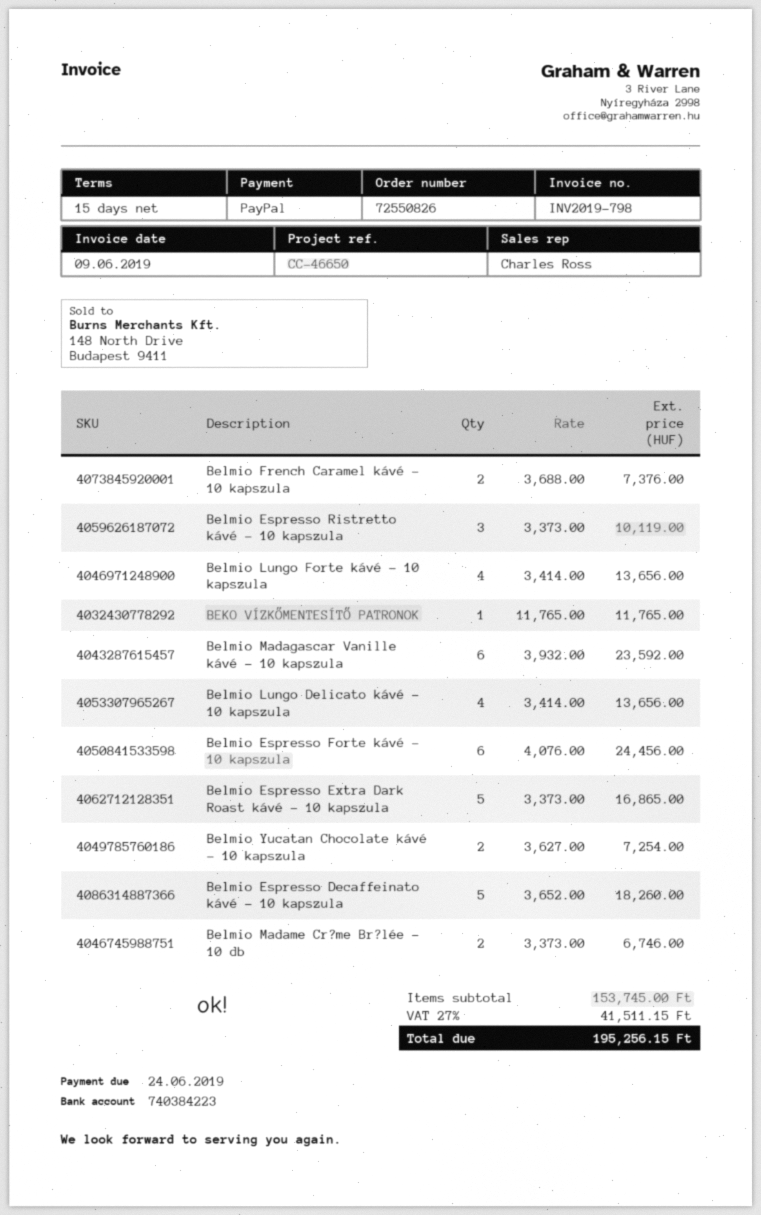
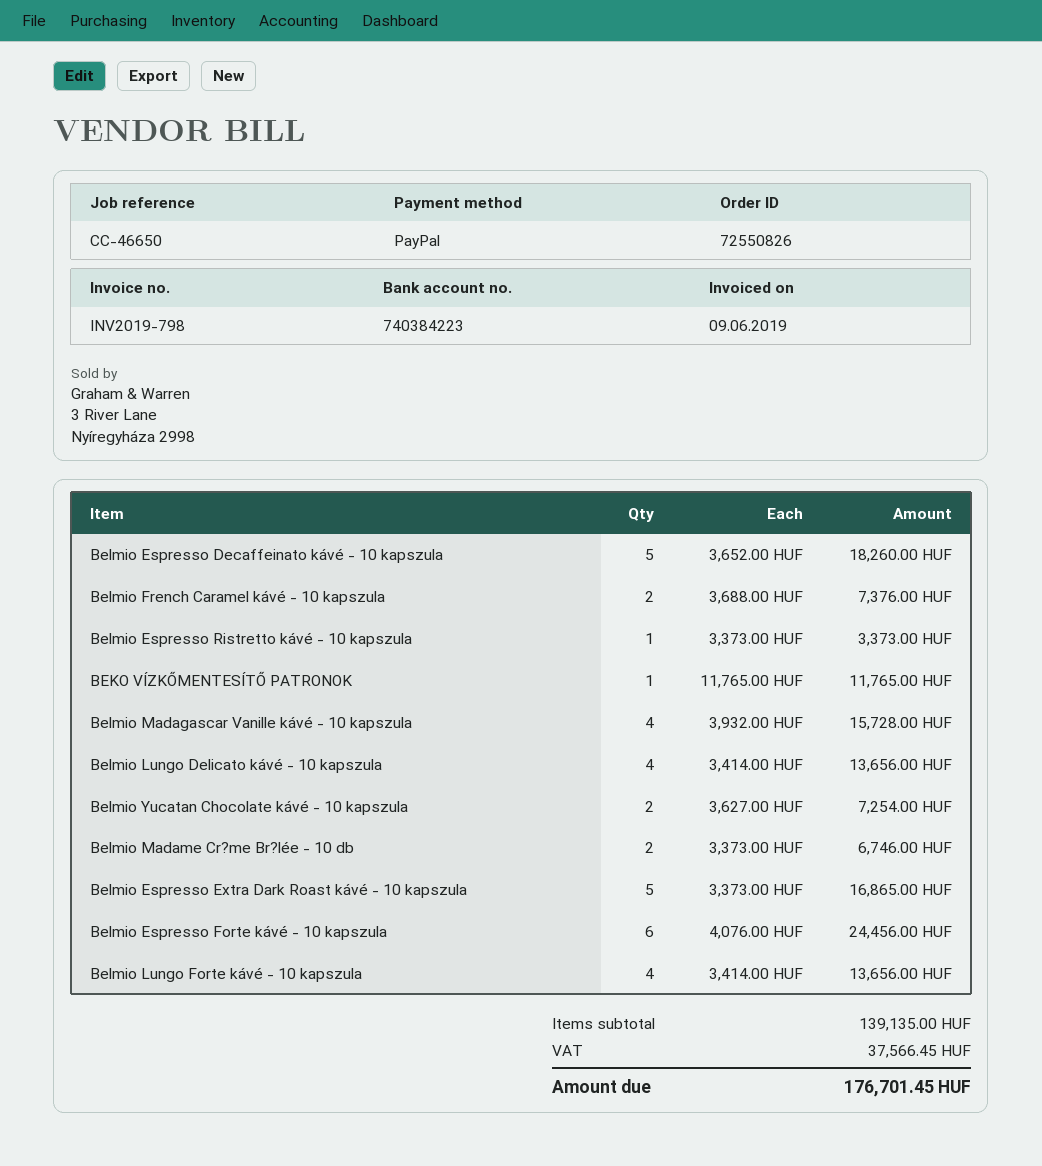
Belmio Espresso Ristretto kávé - 10 kapszula: 3 x 3373.00 = 10119.00 -> 1 x 3373.00 = 3373.00
Belmio Madagascar Vanille kávé - 10 kapszula: 6 x 3932.00 = 23592.00 -> 4 x 3932.00 = 15728.00
subtotal: 153745.00 -> 139135.00
tax: 41511.15 -> 37566.45
total: 195256.15 -> 176701.45

